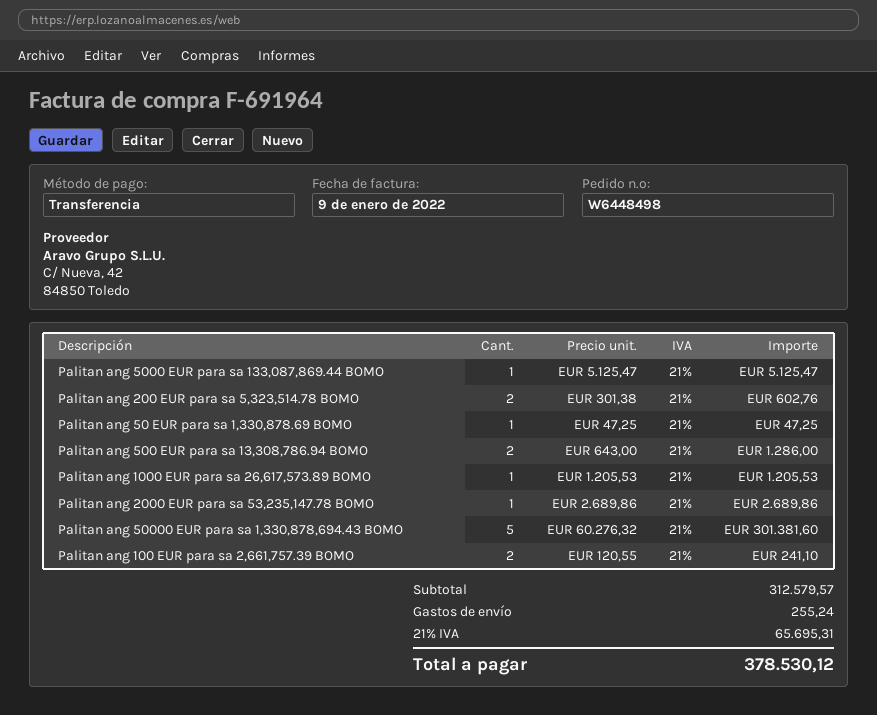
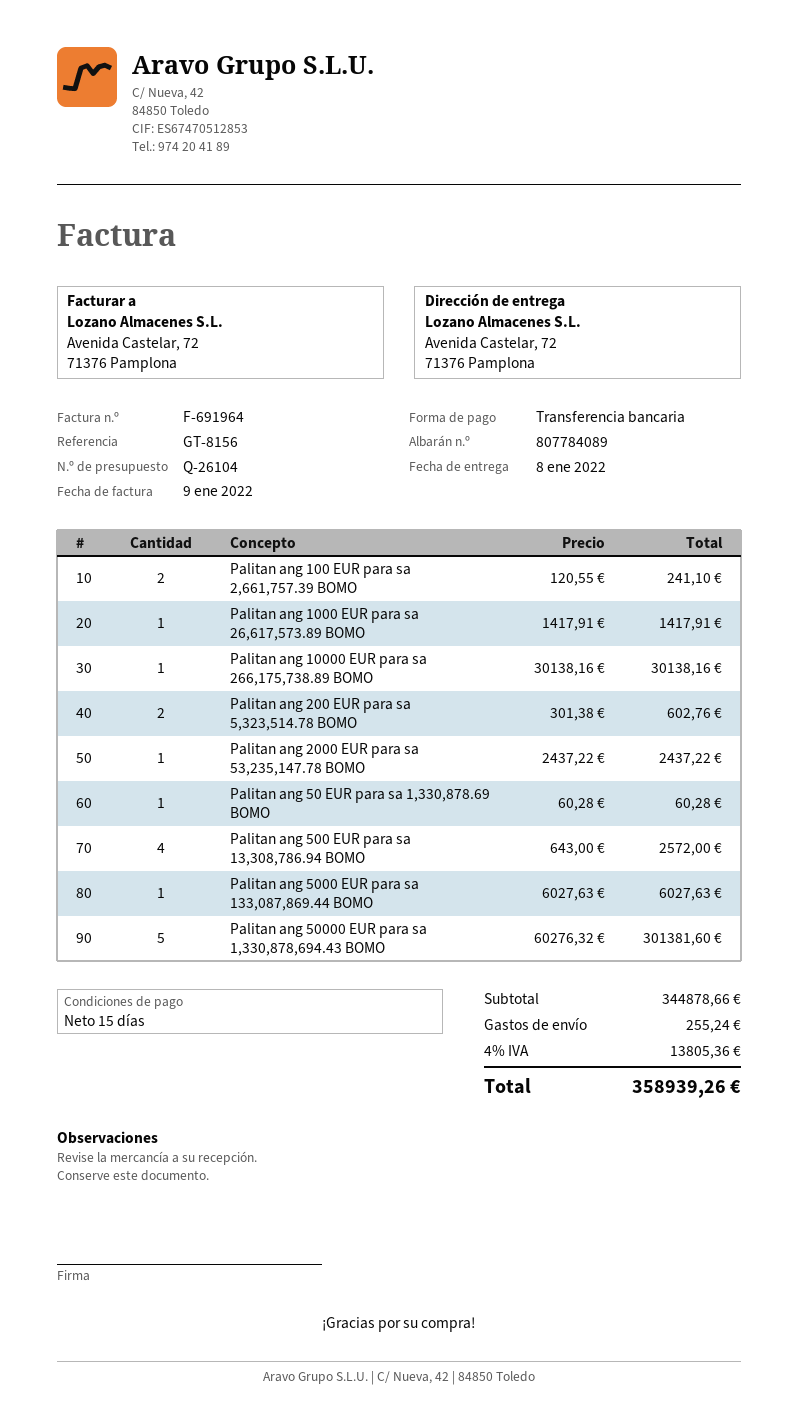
Palitan ang 5000 EUR para sa 133,087,869.44 BOMO: 1 x 5125.47 = 5125.47 -> 1 x 6027.63 = 6027.63
Palitan ang 50 EUR para sa 1,330,878.69 BOMO: 1 x 47.25 = 47.25 -> 1 x 60.28 = 60.28
Palitan ang 500 EUR para sa 13,308,786.94 BOMO: 2 x 643.00 = 1286.00 -> 4 x 643.00 = 2572.00
Palitan ang 1000 EUR para sa 26,617,573.89 BOMO: 1 x 1205.53 = 1205.53 -> 1 x 1417.91 = 1417.91
Palitan ang 2000 EUR para sa 53,235,147.78 BOMO: 1 x 2689.86 = 2689.86 -> 1 x 2437.22 = 2437.22
Palitan ang 10000 EUR para sa 266,175,738.89 BOMO: none -> 1 x 30138.16 = 30138.16
subtotal: 312579.57 -> 344878.66
tax: 21% = 65695.31 -> 4% = 13805.36
total: 378530.12 -> 358939.26

